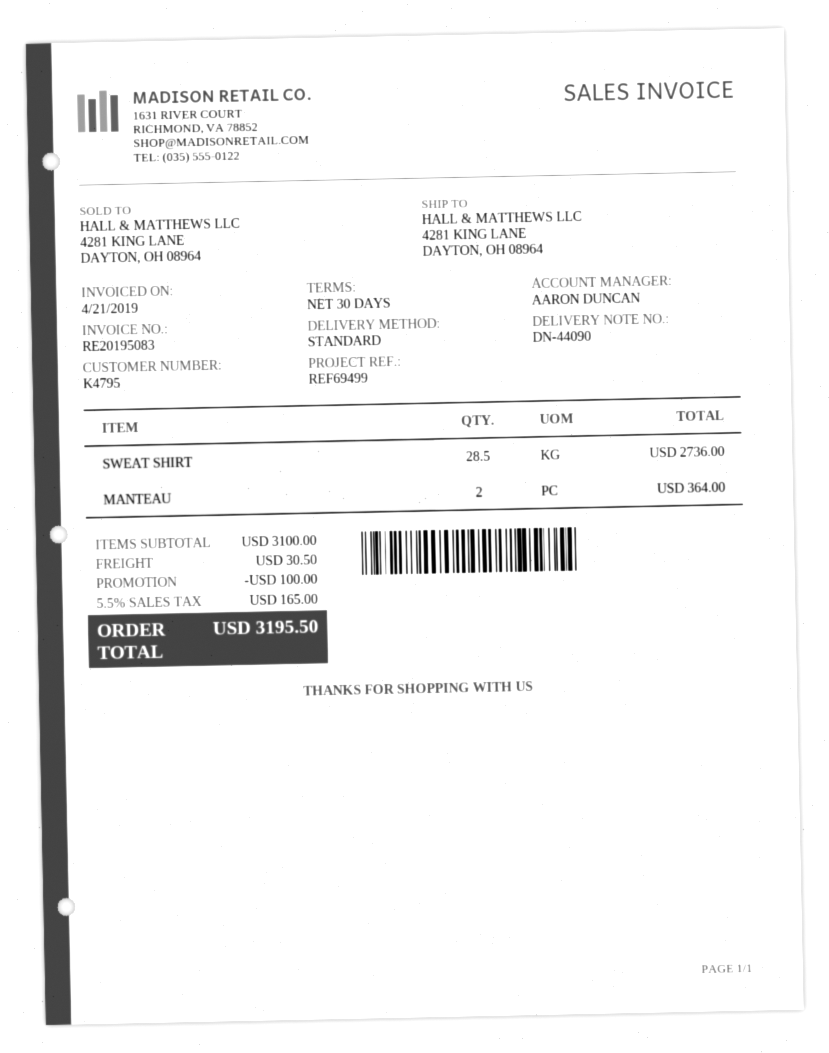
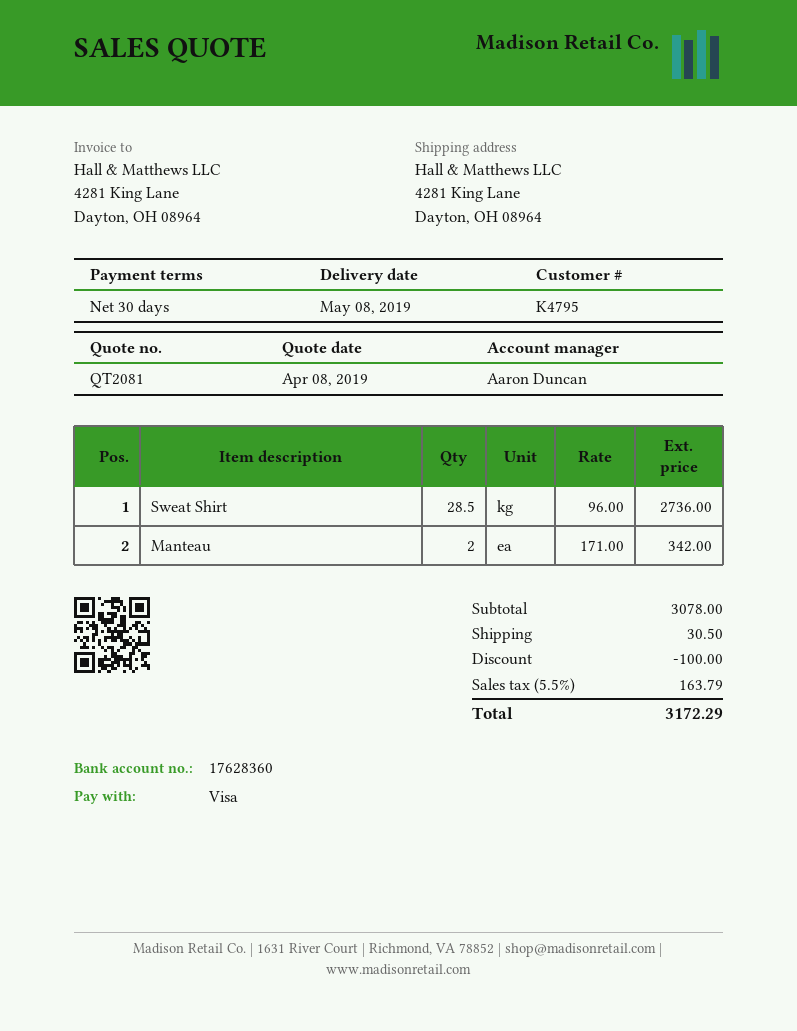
MANTEAU: 2 for 364.00 -> 2 for 342.00
subtotal: 3100.00 -> 3078.00
tax: 5.5% = 165.00 -> 5.5% = 163.79
total: 3195.50 -> 3172.29

